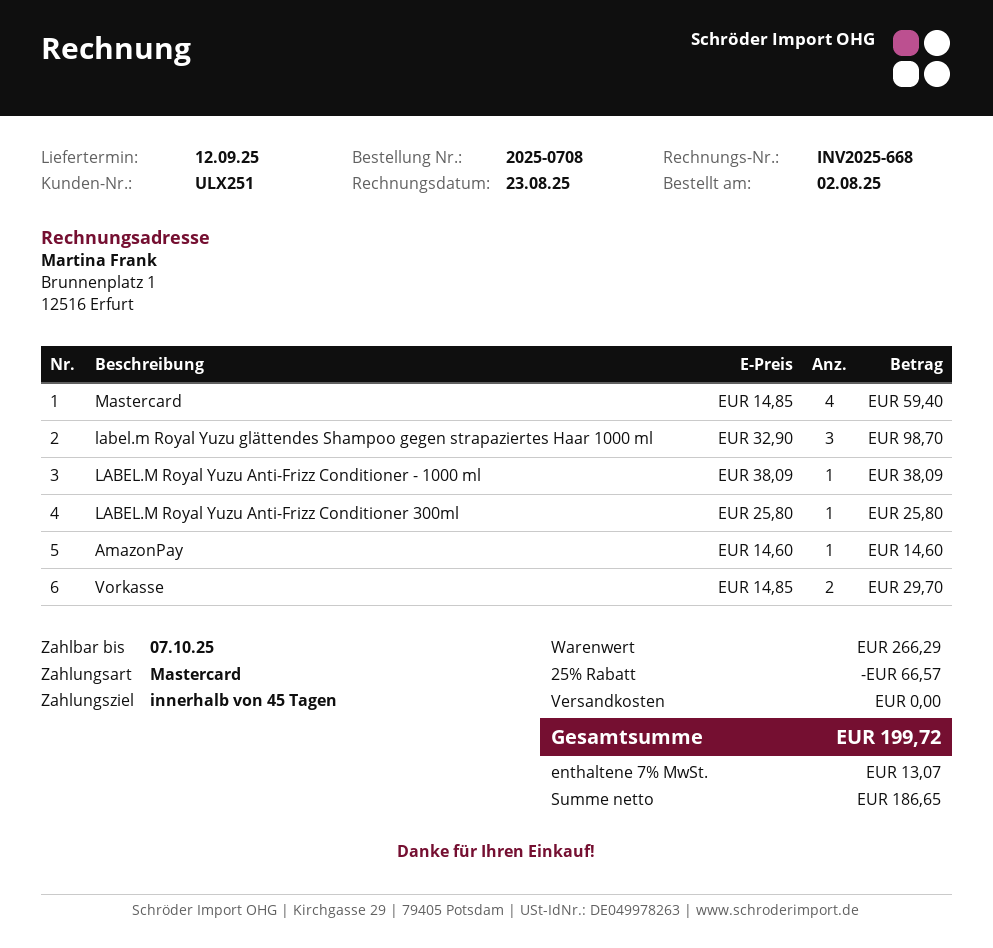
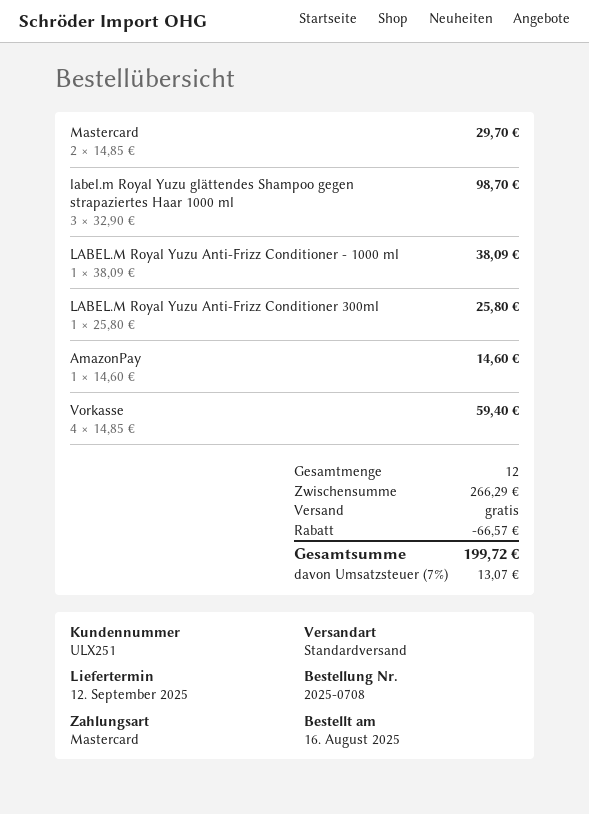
order date: 2025-08-02 -> 2025-08-16
Mastercard: 4 x 14.85 = 59.40 -> 2 x 14.85 = 29.70
Vorkasse: 2 x 14.85 = 29.70 -> 4 x 14.85 = 59.40

